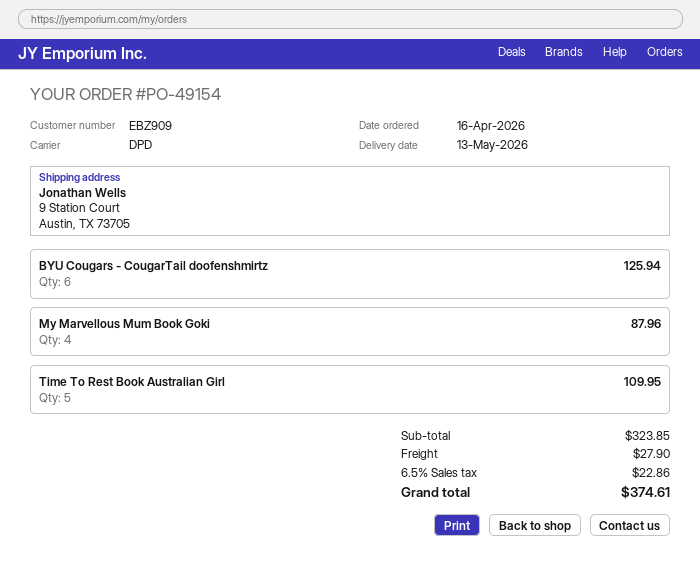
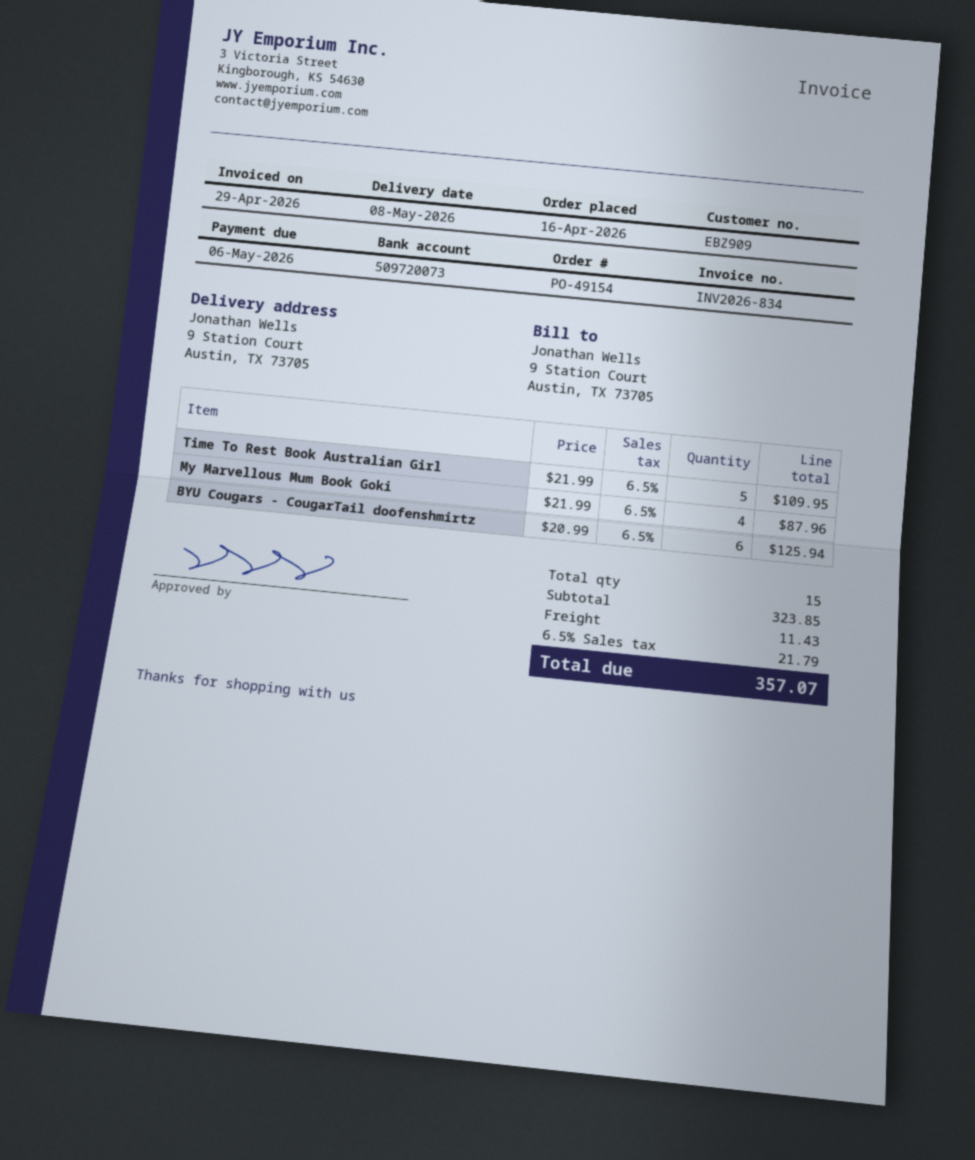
delivery date: 2026-05-13 -> 2026-05-08
shipping: 27.90 -> 11.43
tax: 6.5% = 22.86 -> 6.5% = 21.79
total: 374.61 -> 357.07

